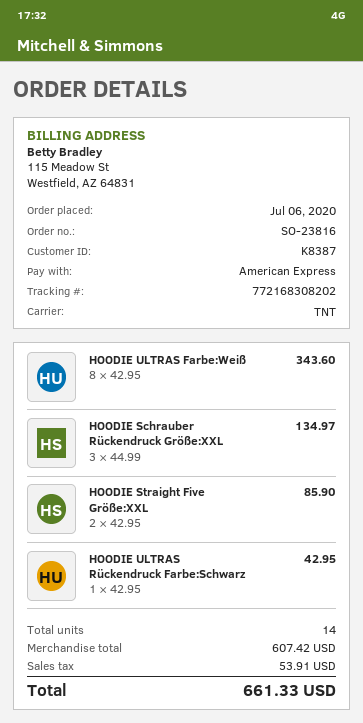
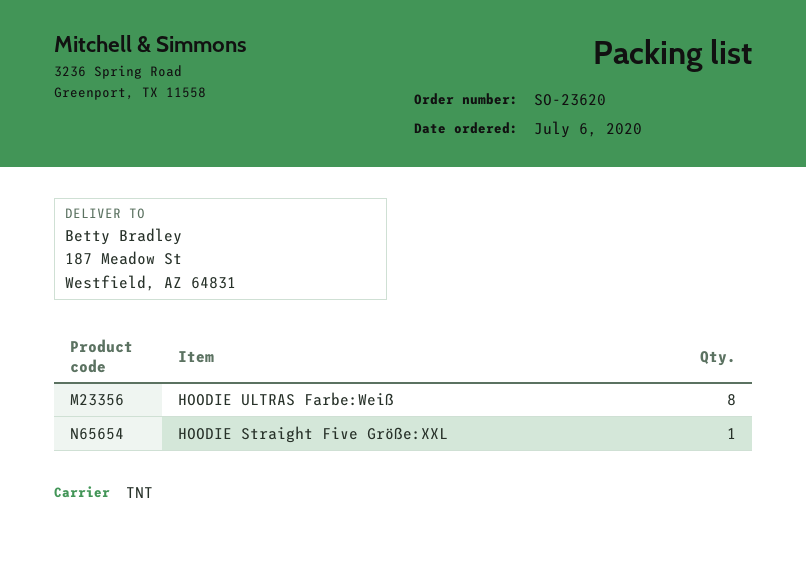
order number: SO-23816 -> SO-23620
HOODIE Schrauber Rückendruck Größe:XXL: 3 -> none
HOODIE Straight Five Größe:XXL: 2 -> 1
HOODIE ULTRAS Rückendruck Farbe:Schwarz: 1 -> none

